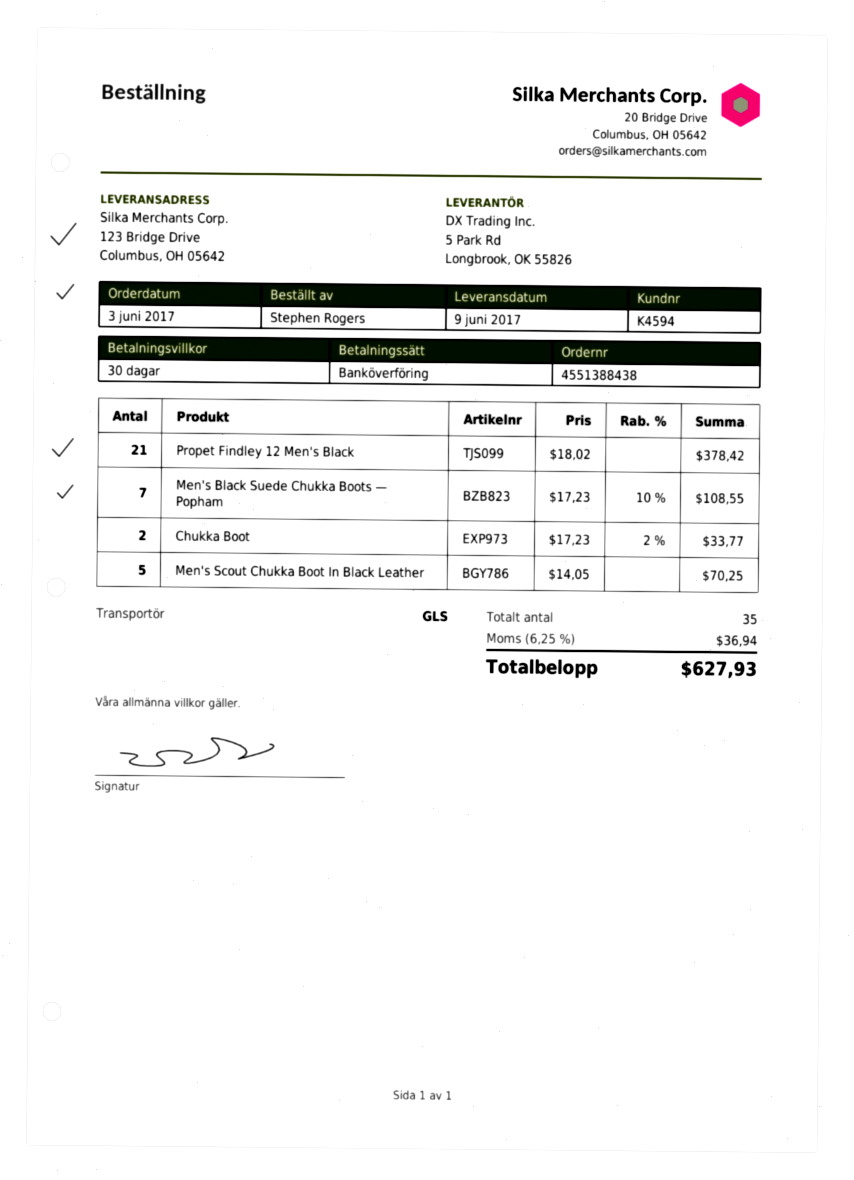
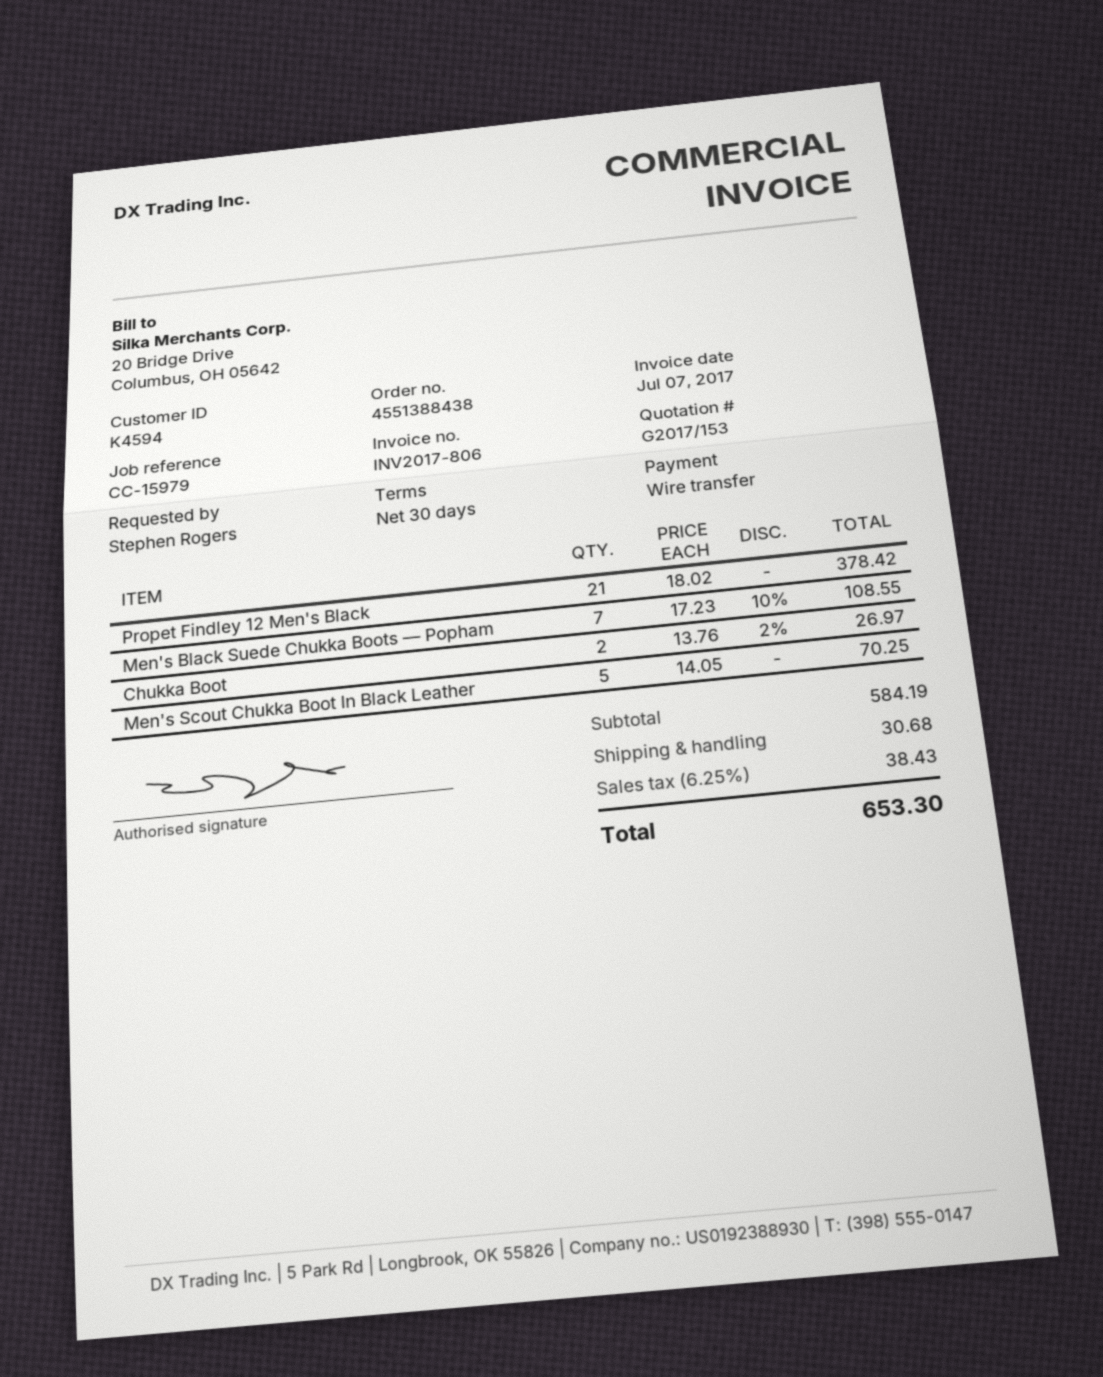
Chukka Boot: 2 x 17.23 - 2% = 33.77 -> 2 x 13.76 - 2% = 26.97
shipping: none -> 30.68
tax: 6.25% = 36.94 -> 6.25% = 38.43
total: 627.93 -> 653.30

